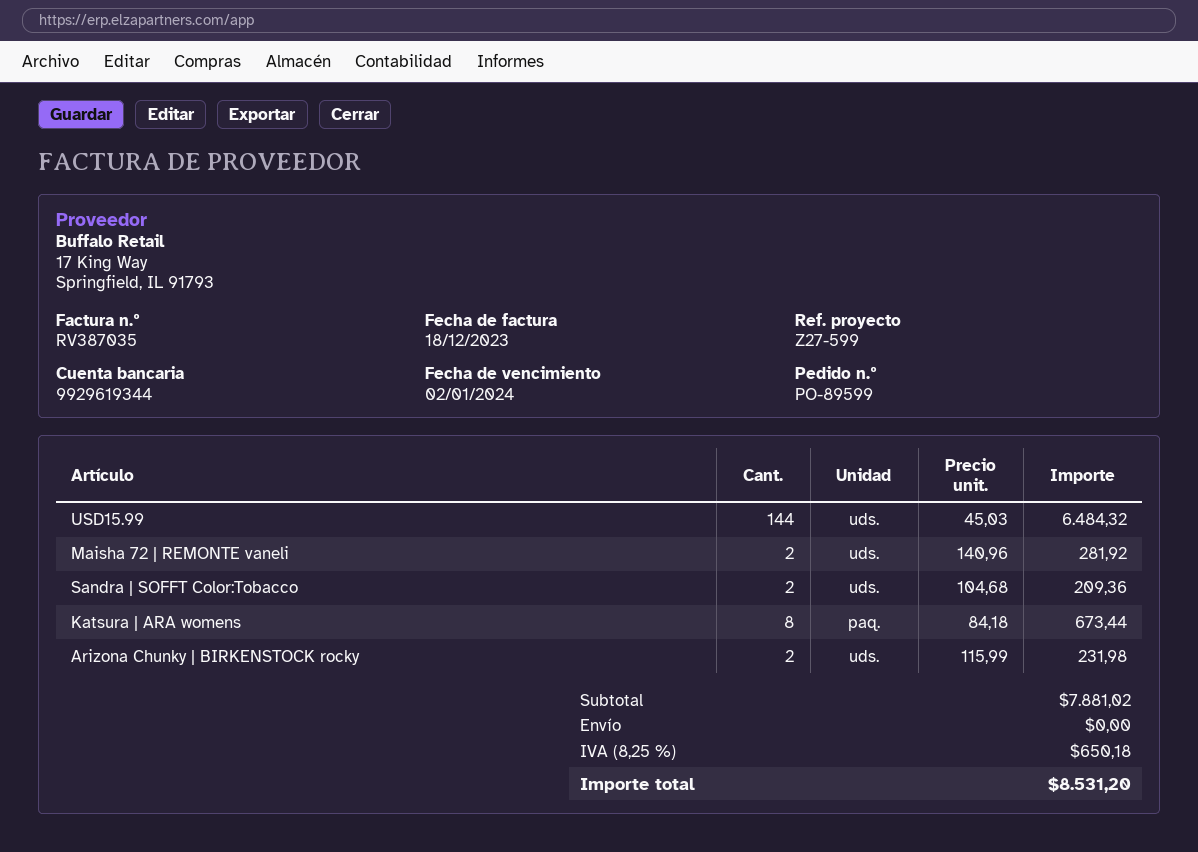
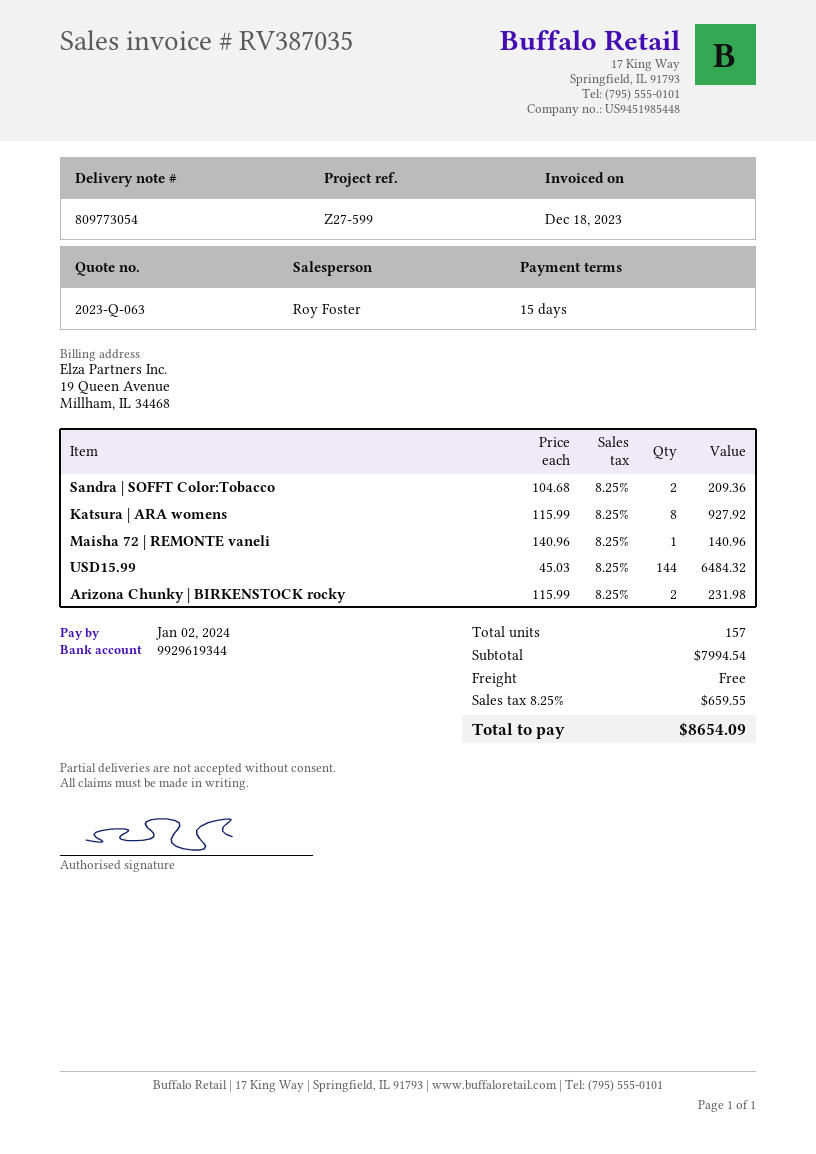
Maisha 72 | REMONTE vaneli: 2 x 140.96 = 281.92 -> 1 x 140.96 = 140.96
Katsura | ARA womens: 8 x 84.18 = 673.44 -> 8 x 115.99 = 927.92
subtotal: 7881.02 -> 7994.54
tax: 8.25% = 650.18 -> 8.25% = 659.55
total: 8531.20 -> 8654.09

